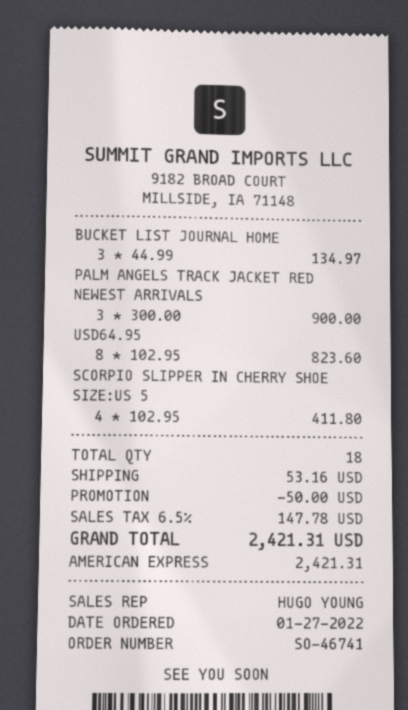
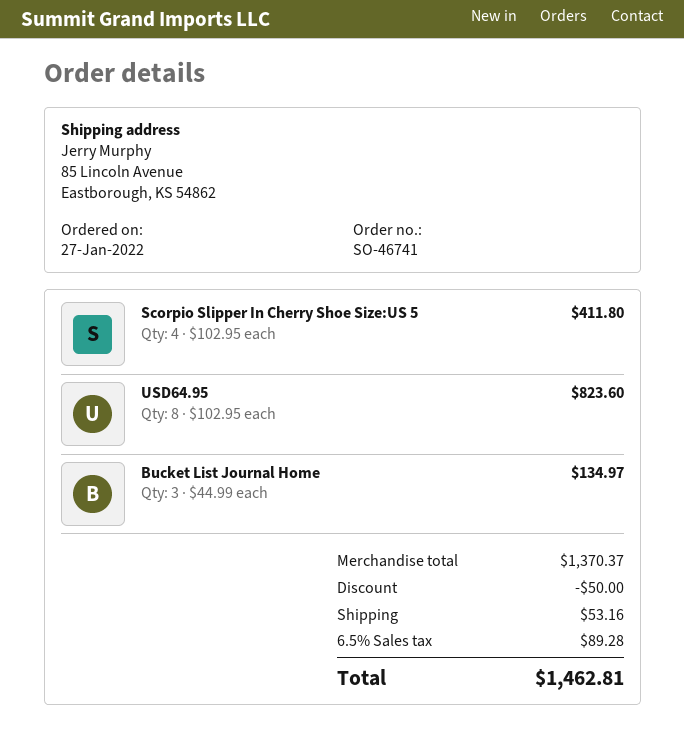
PALM ANGELS TRACK JACKET RED NEWEST ARRIVALS: 3 x 300.00 = 900.00 -> none
tax: 6.5% = 147.78 -> 6.5% = 89.28
total: 2421.31 -> 1462.81

